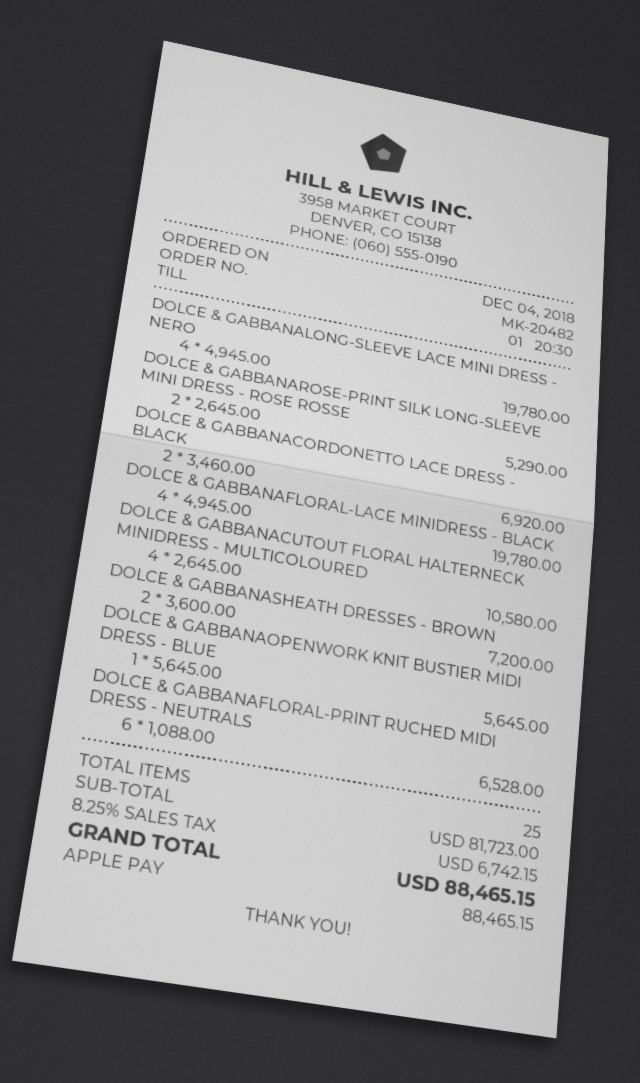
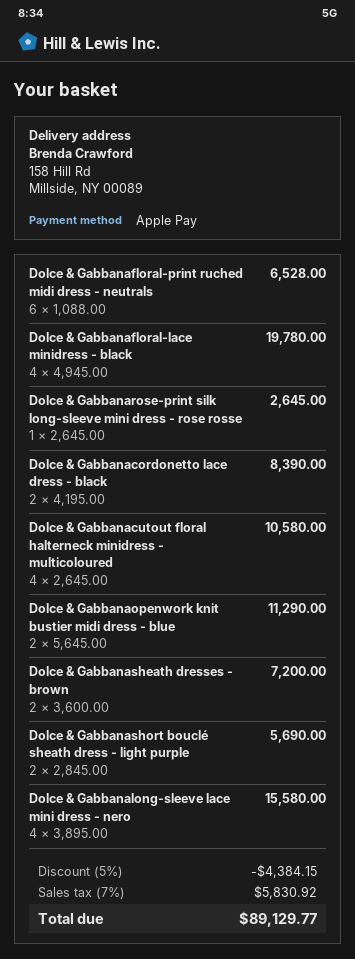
DOLCE & GABBANALONG-SLEEVE LACE MINI DRESS - NERO: 4 x 4945.00 = 19780.00 -> 4 x 3895.00 = 15580.00
DOLCE & GABBANAROSE-PRINT SILK LONG-SLEEVE MINI DRESS - ROSE ROSSE: 2 x 2645.00 = 5290.00 -> 1 x 2645.00 = 2645.00
DOLCE & GABBANACORDONETTO LACE DRESS - BLACK: 2 x 3460.00 = 6920.00 -> 2 x 4195.00 = 8390.00
DOLCE & GABBANAOPENWORK KNIT BUSTIER MIDI DRESS - BLUE: 1 x 5645.00 = 5645.00 -> 2 x 5645.00 = 11290.00
Dolce & Gabbanashort bouclé sheath dress - light purple: none -> 2 x 2845.00 = 5690.00
discount: none -> 5% = 4384.15
tax: 8.25% = 6742.15 -> 7% = 5830.92
total: 88465.15 -> 89129.77

